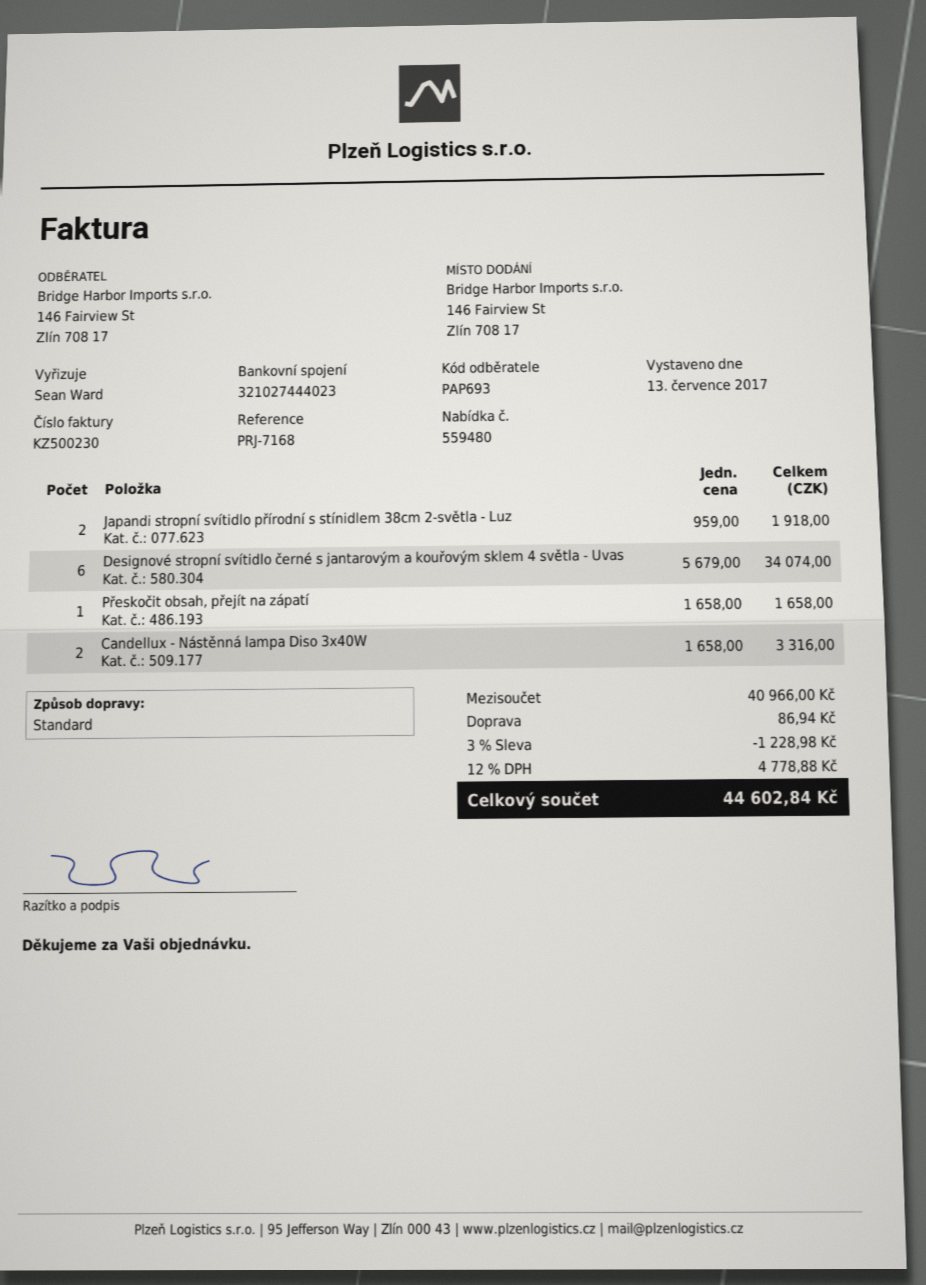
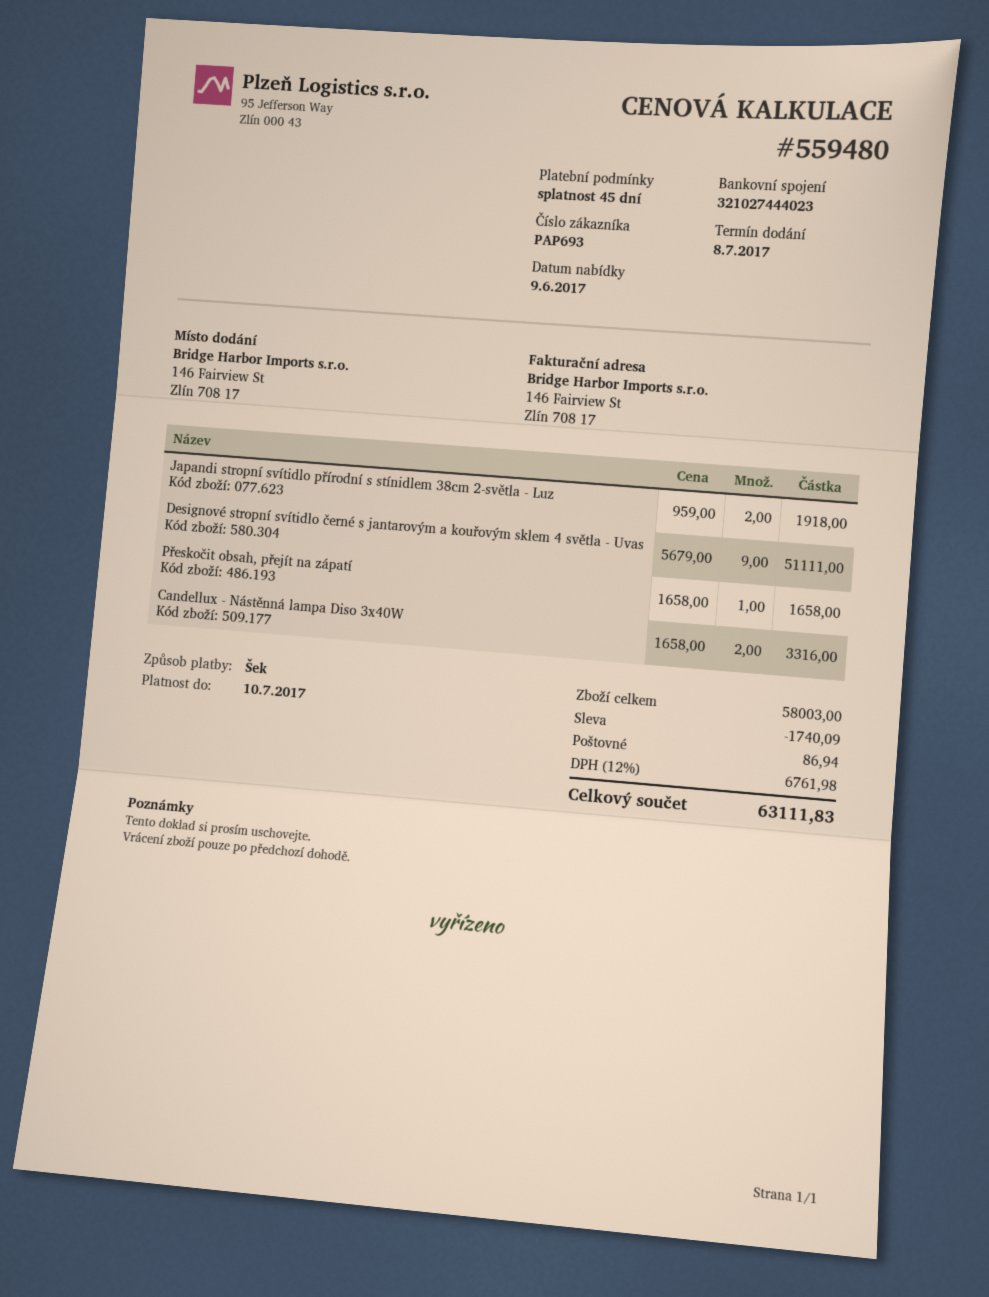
Designové stropní svítidlo černé s jantarovým a kouřovým sklem 4 světla - Uvas: 6 x 5679.00 = 34074.00 -> 9 x 5679.00 = 51111.00
subtotal: 40966.00 -> 58003.00
discount: 1228.98 -> 1740.09
tax: 12% = 4778.88 -> 12% = 6761.98
total: 44602.84 -> 63111.83

